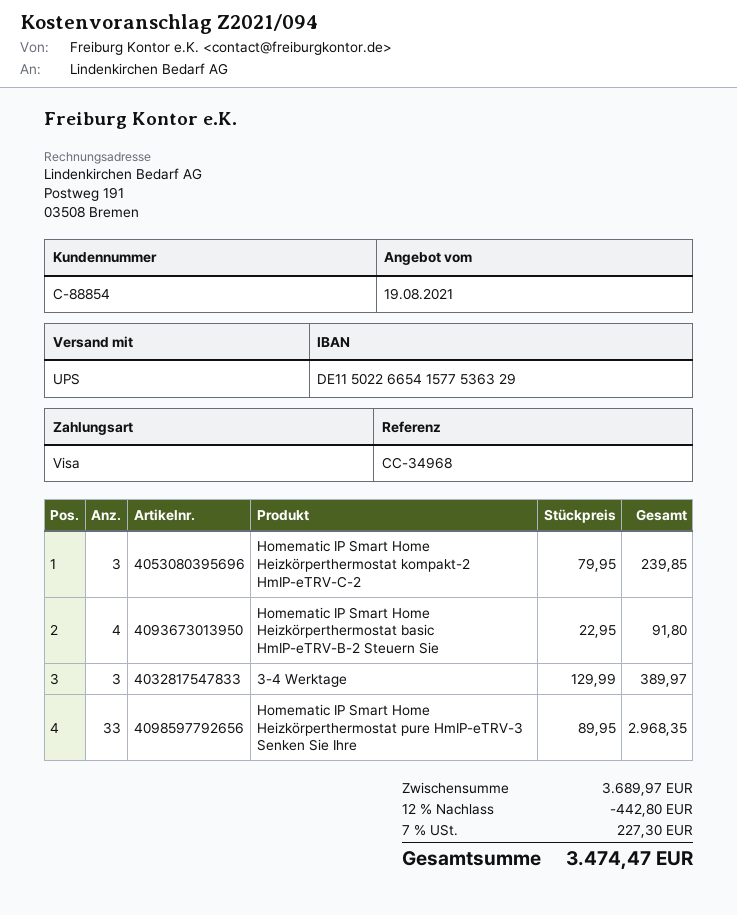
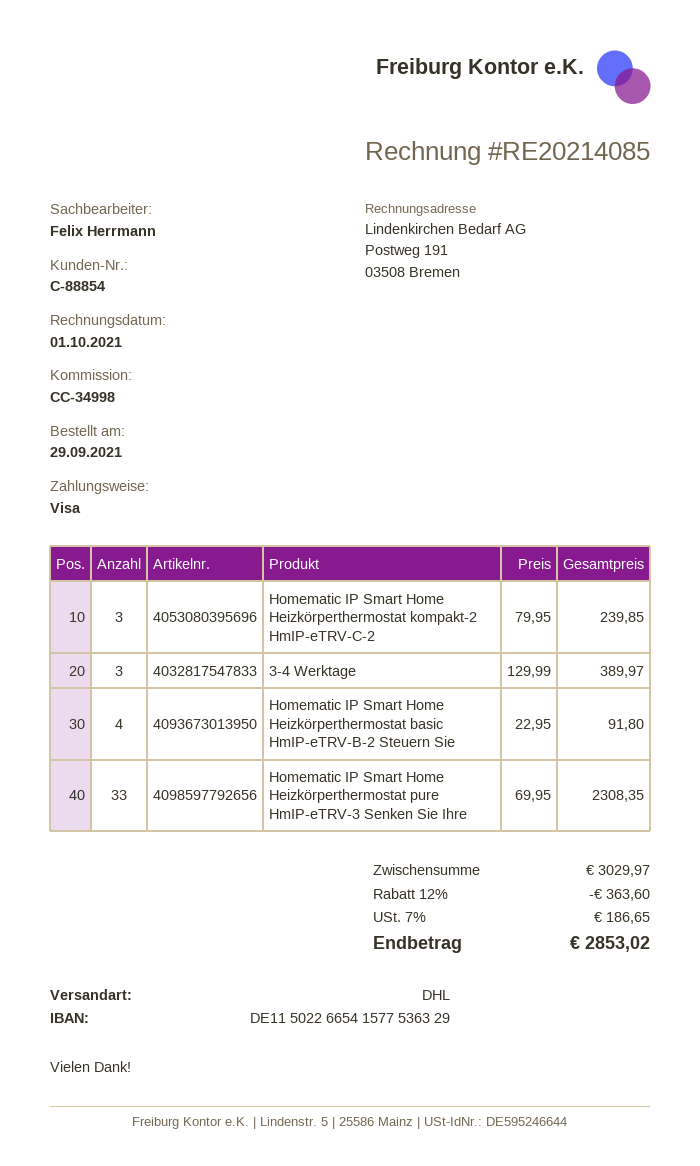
reference: CC-34968 -> CC-34998
shipping method: UPS -> DHL
Homematic IP Smart Home Heizkörperthermostat pure HmIP-eTRV-3 Senken Sie Ihre: 33 x 89.95 = 2968.35 -> 33 x 69.95 = 2308.35
subtotal: 3689.97 -> 3029.97
discount: 12% = 442.80 -> 12% = 363.60
tax: 7% = 227.30 -> 7% = 186.65
total: 3474.47 -> 2853.02

